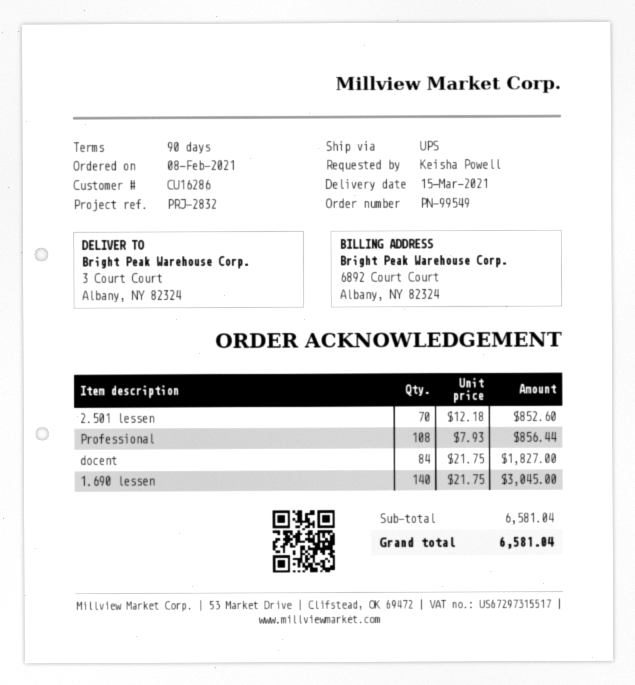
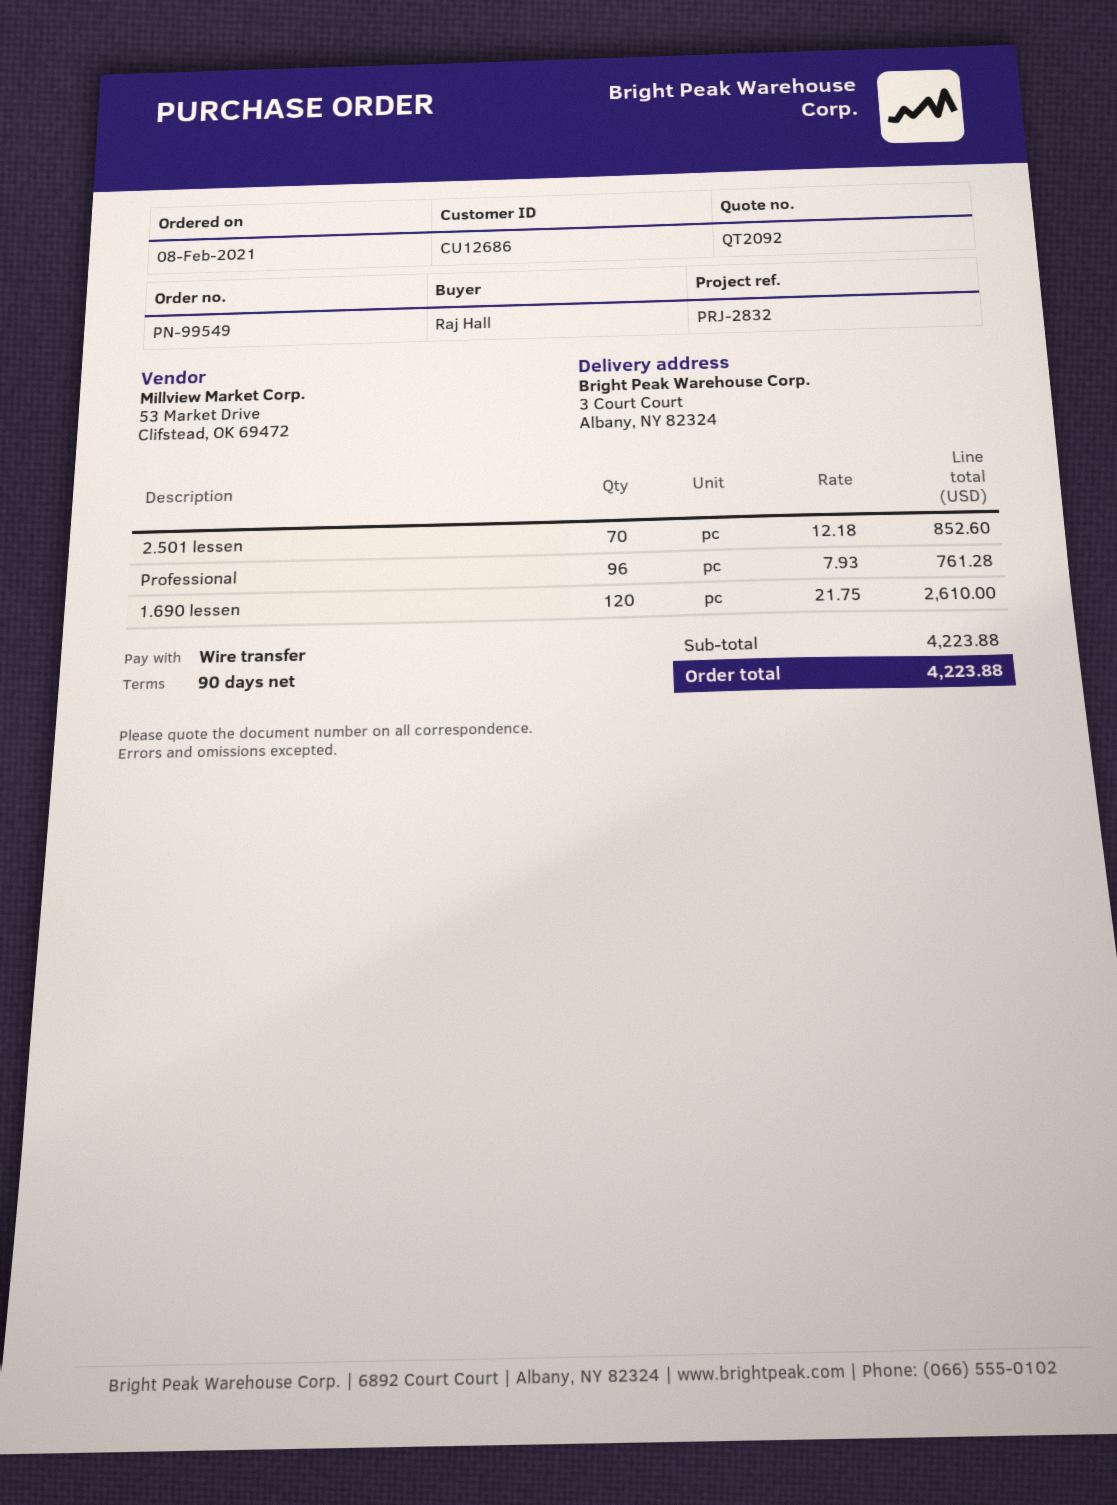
customer number: CU16286 -> CU12686
ordered by: Keisha Powell -> Raj Hall
Professional: 108 x 7.93 = 856.44 -> 96 x 7.93 = 761.28
docent: 84 x 21.75 = 1827.00 -> none
1.690 lessen: 140 x 21.75 = 3045.00 -> 120 x 21.75 = 2610.00
subtotal: 6581.04 -> 4223.88
total: 6581.04 -> 4223.88

